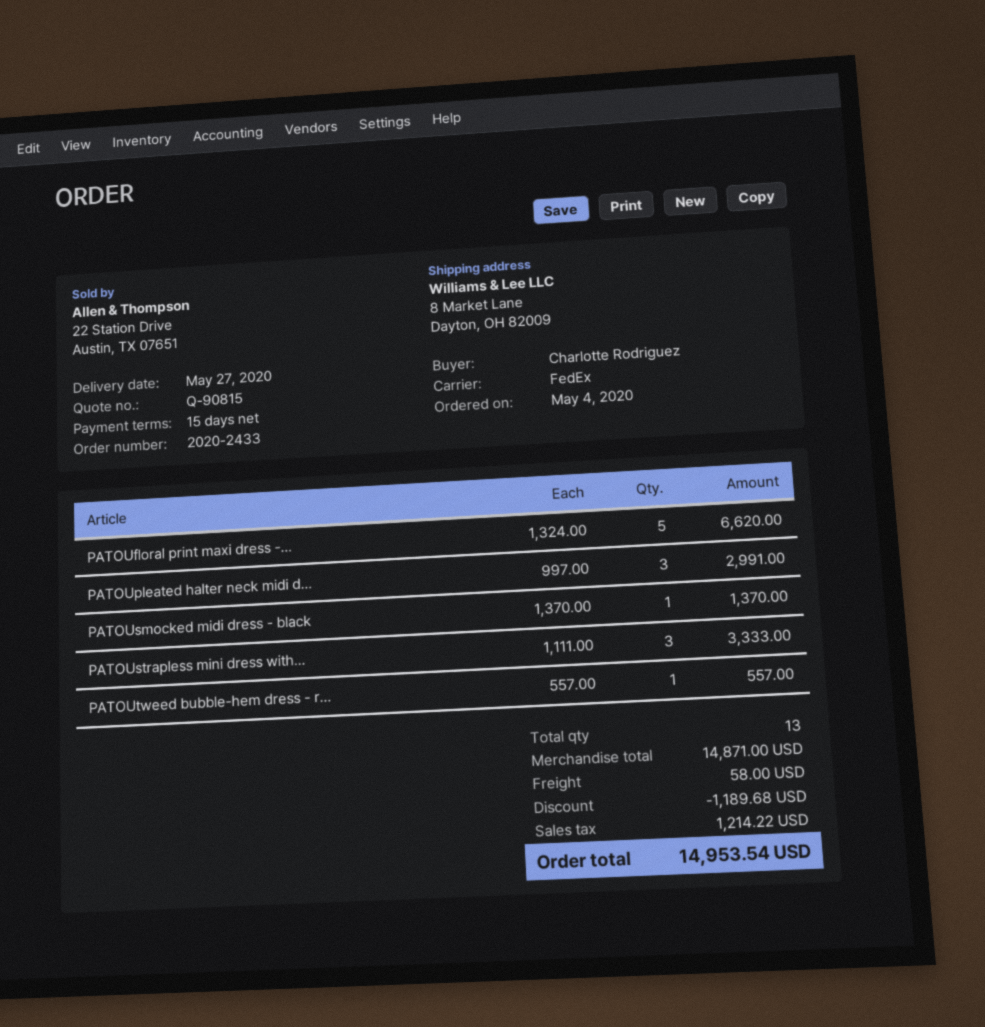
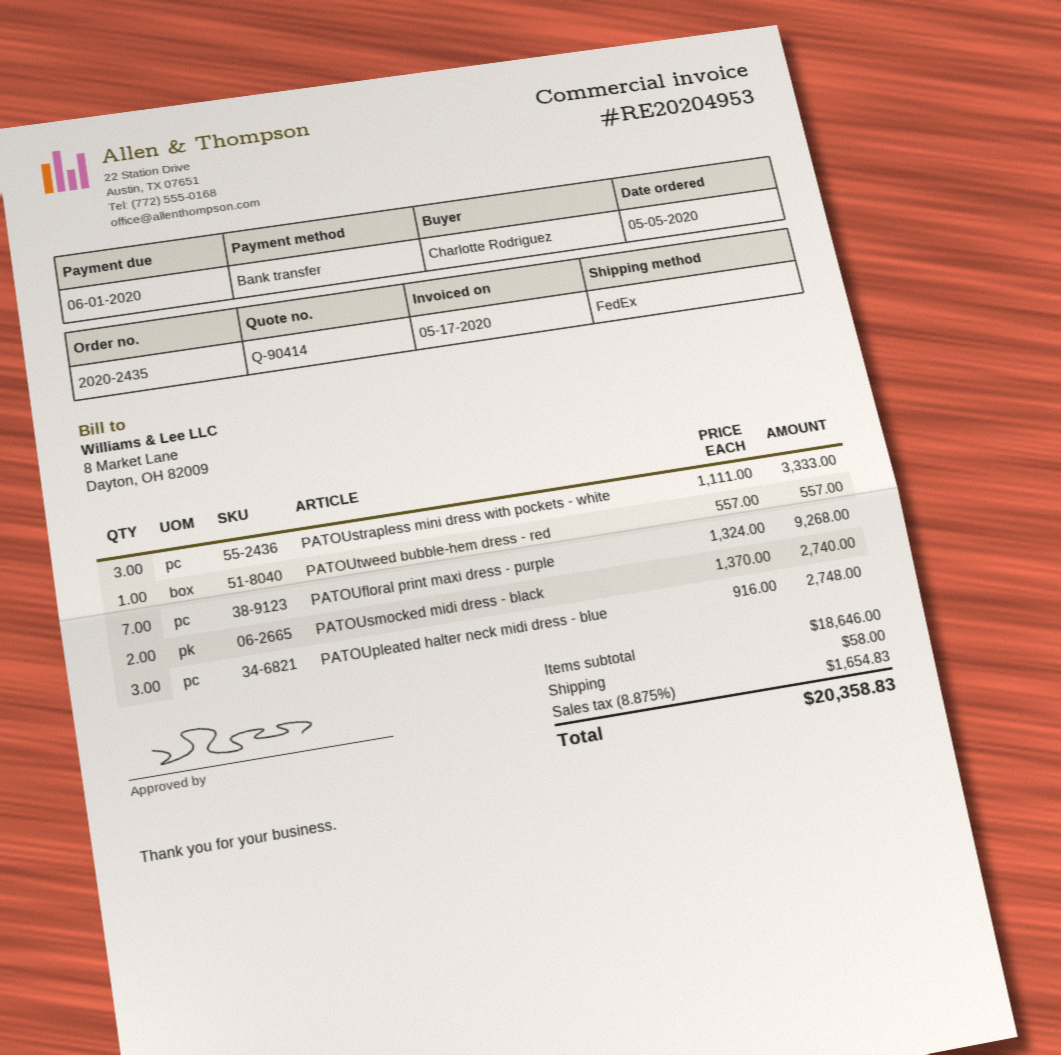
quote number: Q-90815 -> Q-90414
order number: 2020-2433 -> 2020-2435
order date: 2020-05-04 -> 2020-05-05
PATOUfloral print maxi dress -...: 5 x 1324.00 = 6620.00 -> 7 x 1324.00 = 9268.00
PATOUpleated halter neck midi d...: 3 x 997.00 = 2991.00 -> 3 x 916.00 = 2748.00
PATOUsmocked midi dress - black: 1 x 1370.00 = 1370.00 -> 2 x 1370.00 = 2740.00
subtotal: 14871.00 -> 18646.00
discount: 1189.68 -> none
tax: 1214.22 -> 1654.83
total: 14953.54 -> 20358.83

